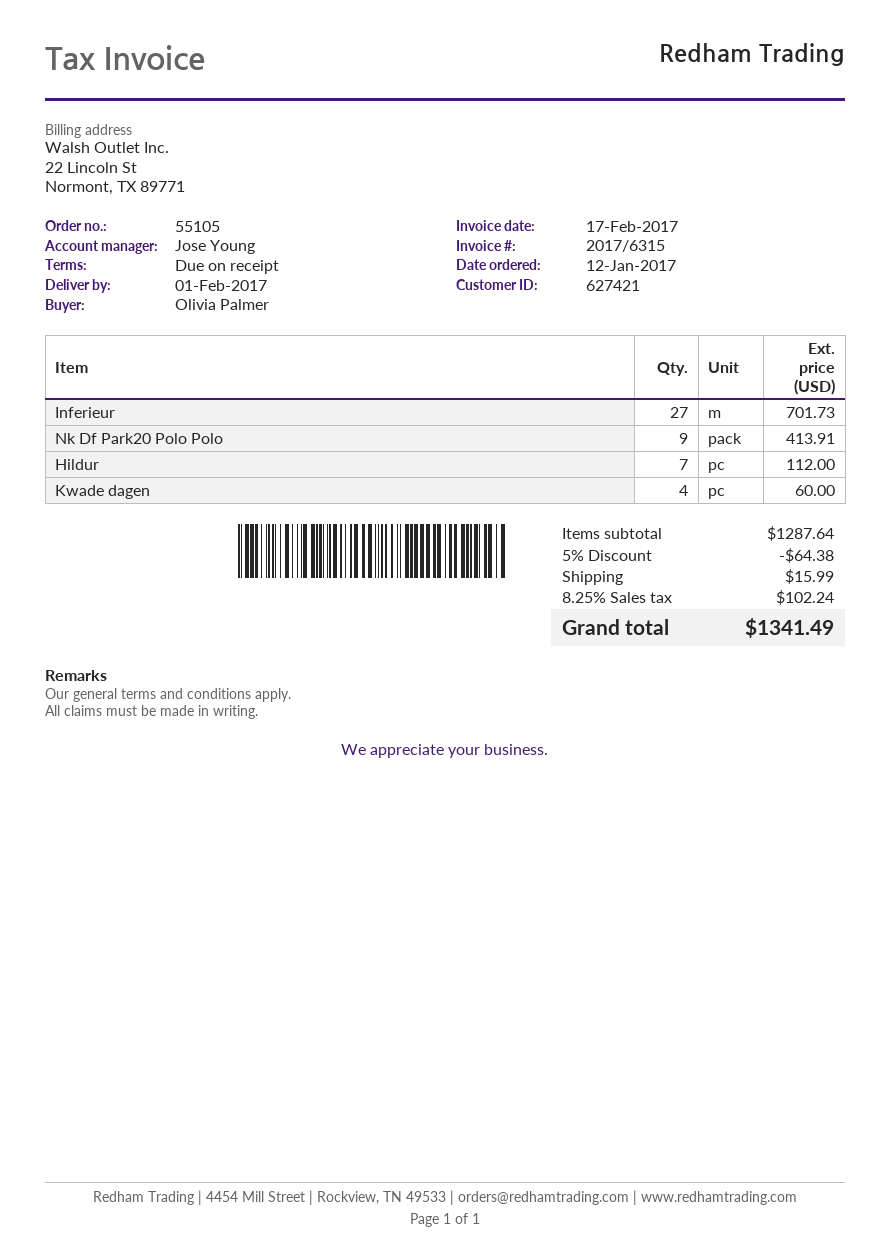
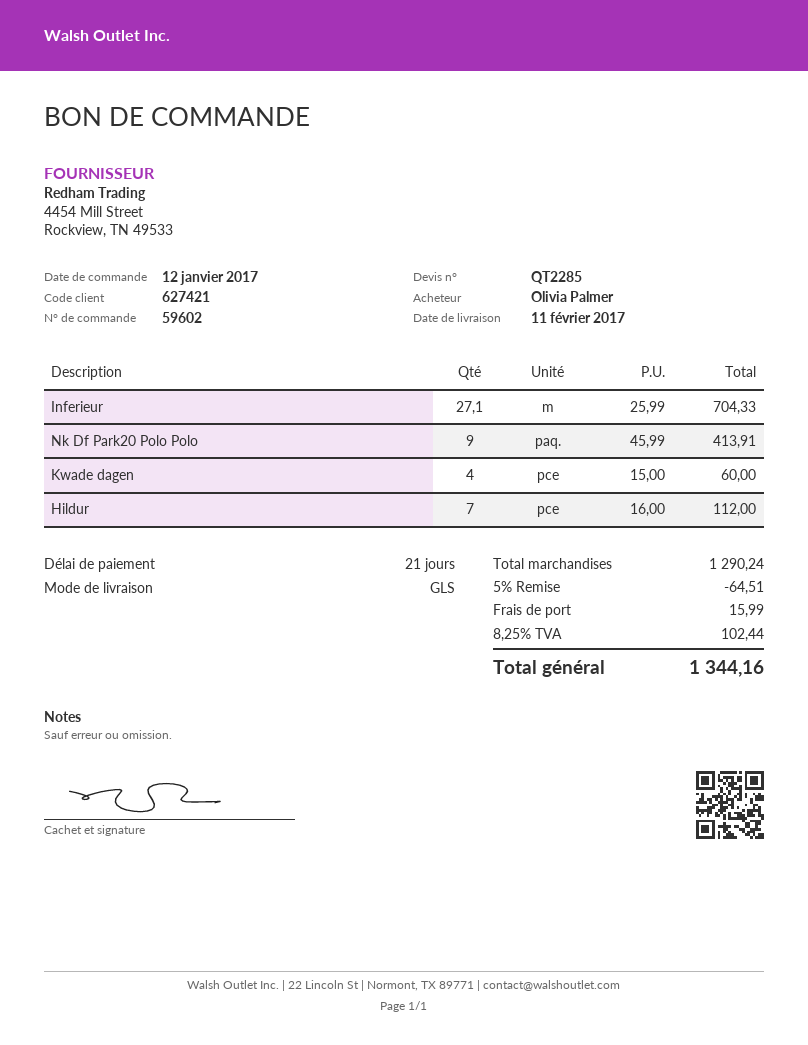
order number: 55105 -> 59602
delivery date: 2017-02-01 -> 2017-02-11
payment terms: on receipt -> 21 days
Inferieur: 27 for 701.73 -> 27.1 for 704.33
subtotal: 1287.64 -> 1290.24
discount: 5% = 64.38 -> 5% = 64.51
tax: 8.25% = 102.24 -> 8.25% = 102.44
total: 1341.49 -> 1344.16

